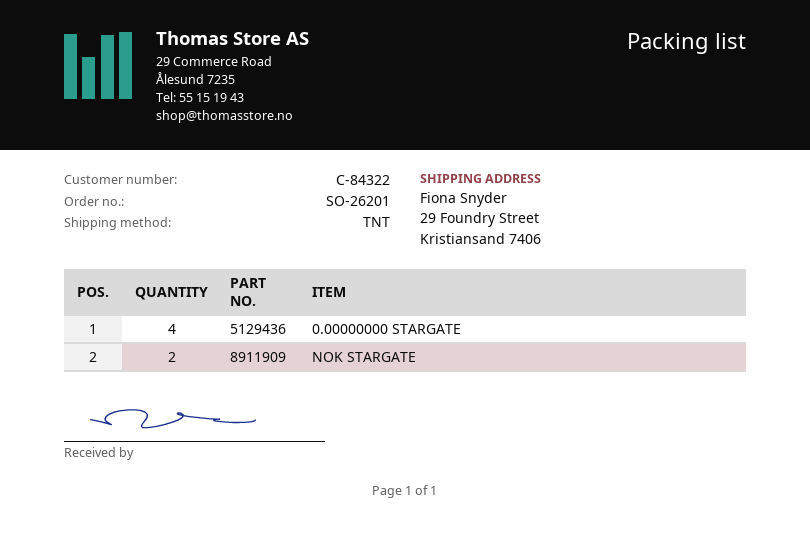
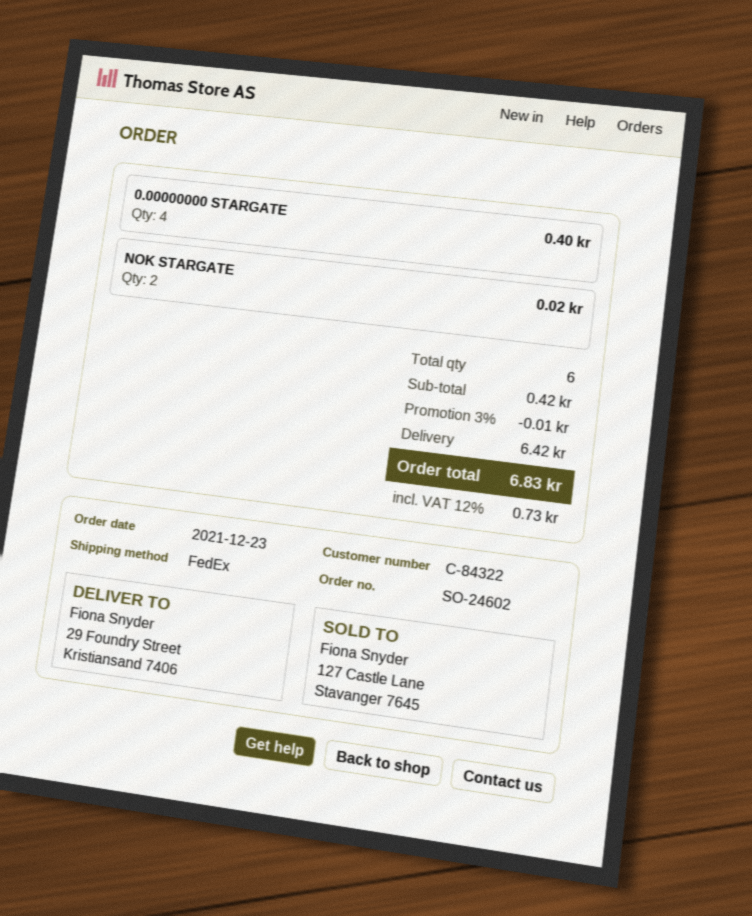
order number: SO-26201 -> SO-24602
shipping method: TNT -> FedEx

